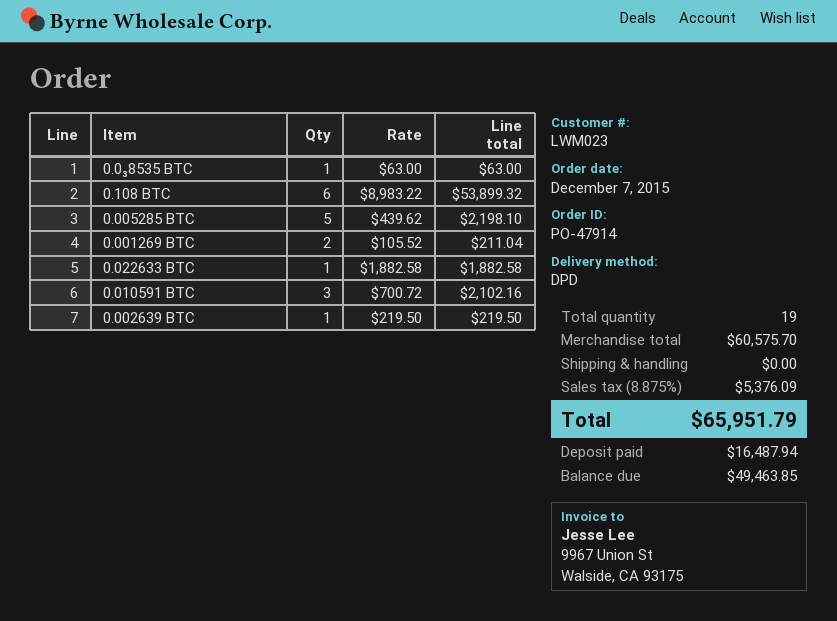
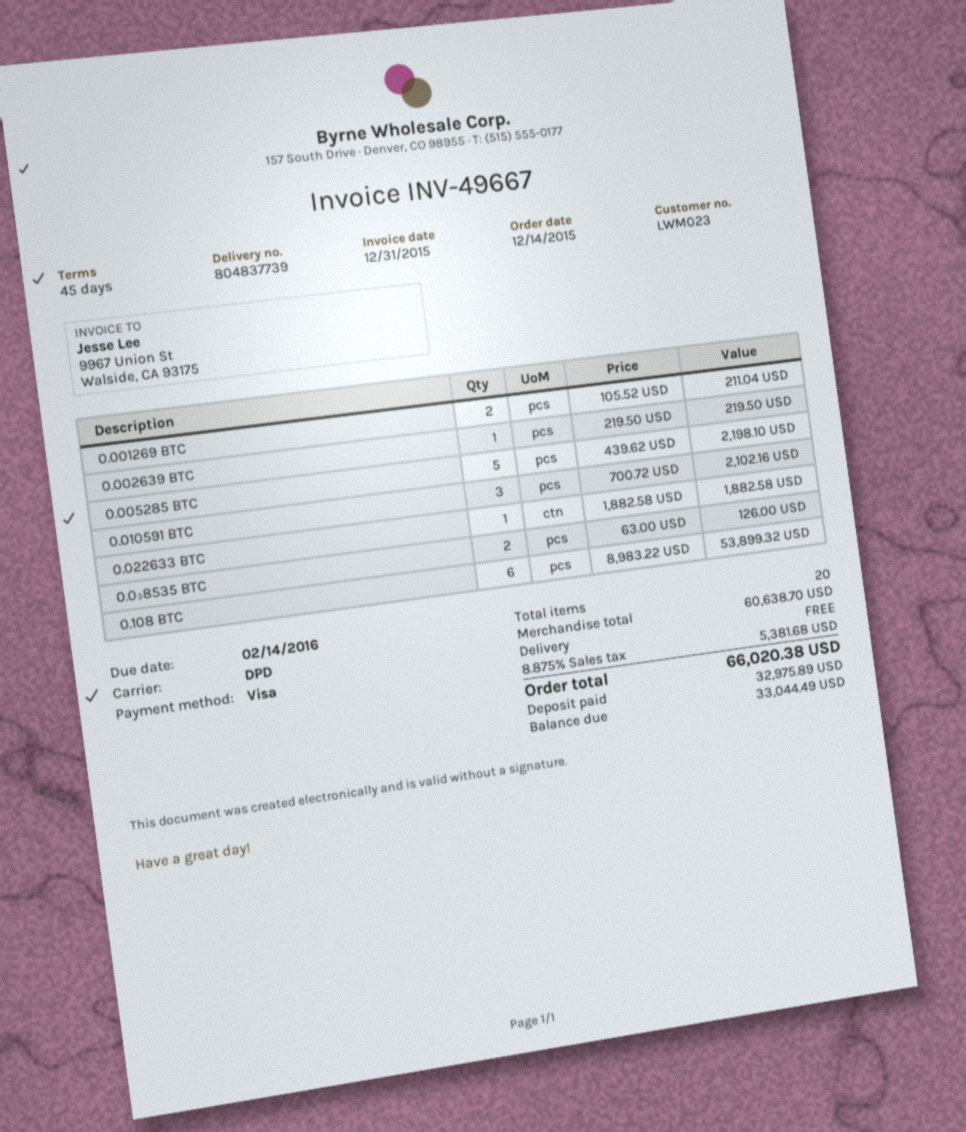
order date: 2015-12-07 -> 2015-12-14
0.0₃8535 BTC: 1 x 63.00 = 63.00 -> 2 x 63.00 = 126.00
total quantity: 19 -> 20
subtotal: 60575.70 -> 60638.70
tax: 8.875% = 5376.09 -> 8.875% = 5381.68
total: 65951.79 -> 66020.38
deposit: 16487.94 -> 32975.89
balance: 49463.85 -> 33044.49

